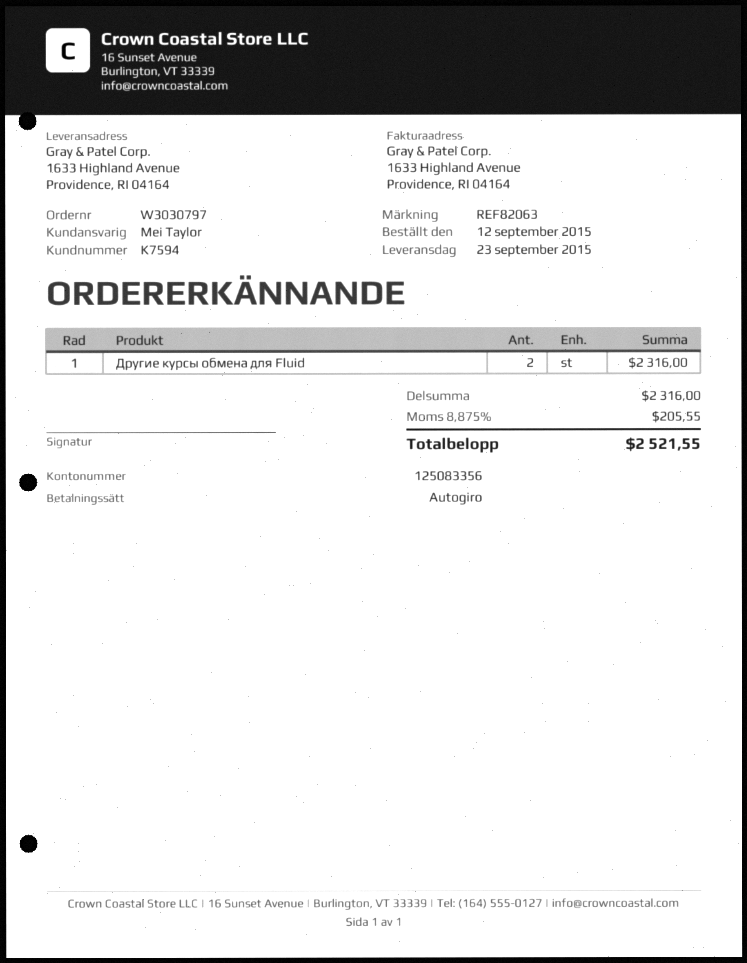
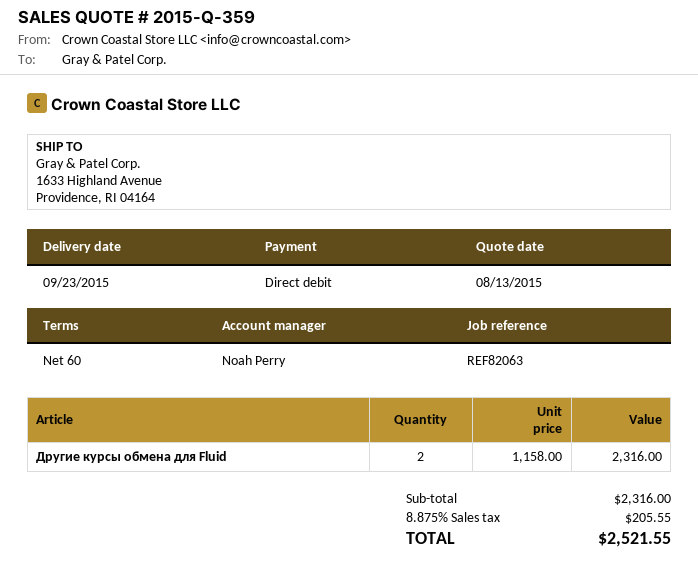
sales rep: Mei Taylor -> Noah Perry

